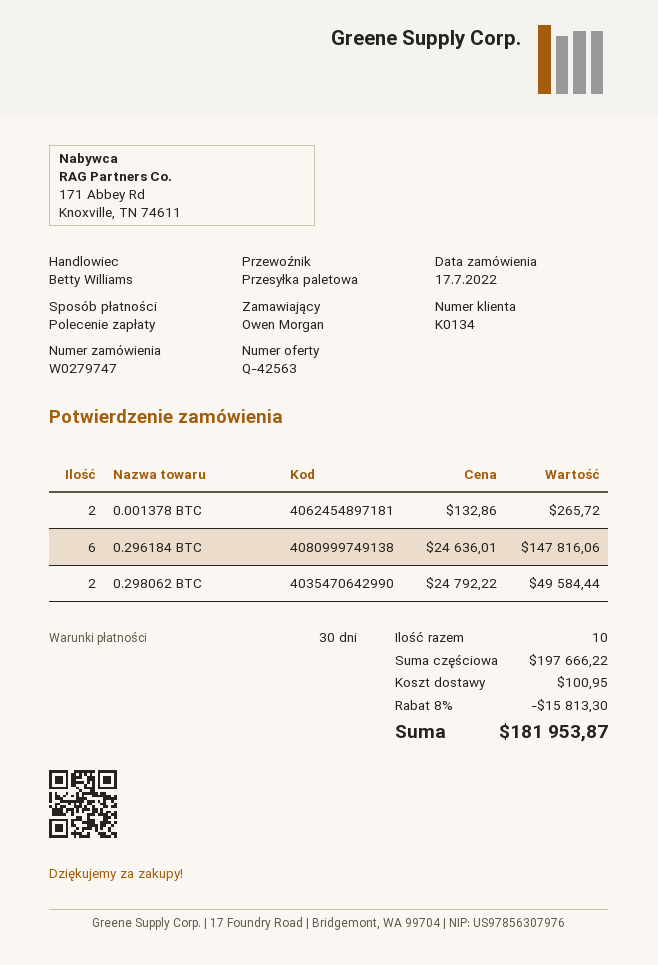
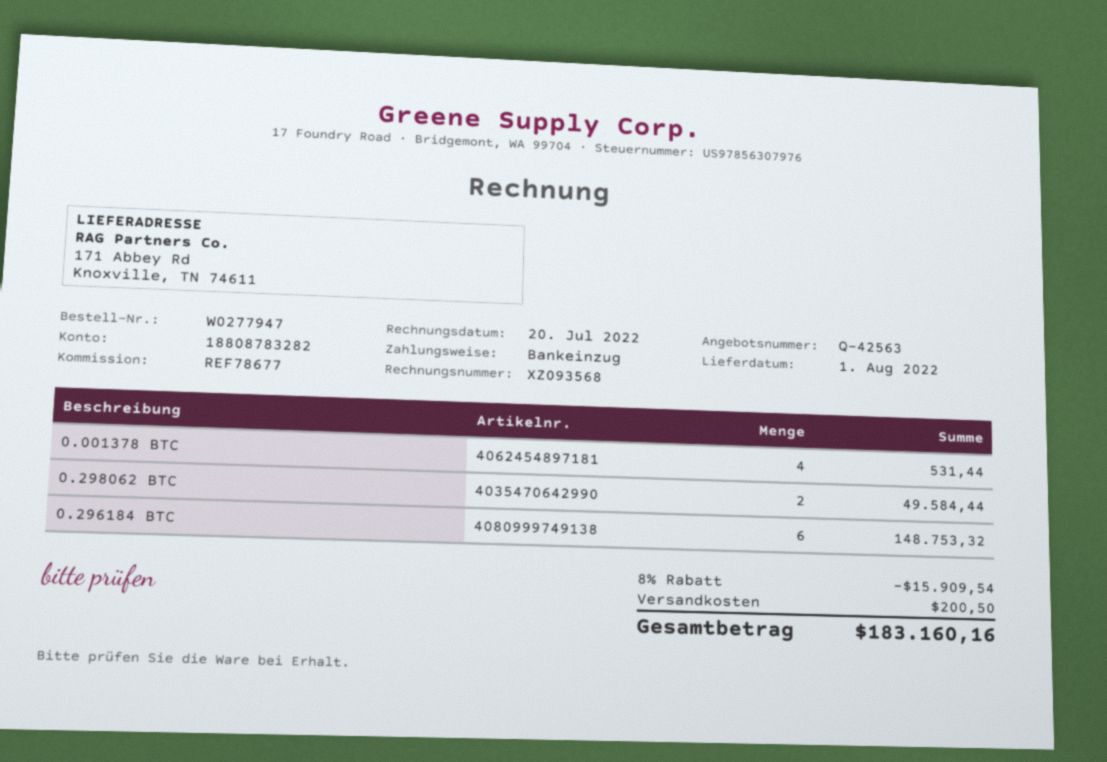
order number: W0279747 -> W0277947
0.001378 BTC: 2 for 265.72 -> 4 for 531.44
0.296184 BTC: 6 for 147816.06 -> 6 for 148753.32
discount: 8% = 15813.30 -> 8% = 15909.54
shipping: 100.95 -> 200.50
total: 181953.87 -> 183160.16

